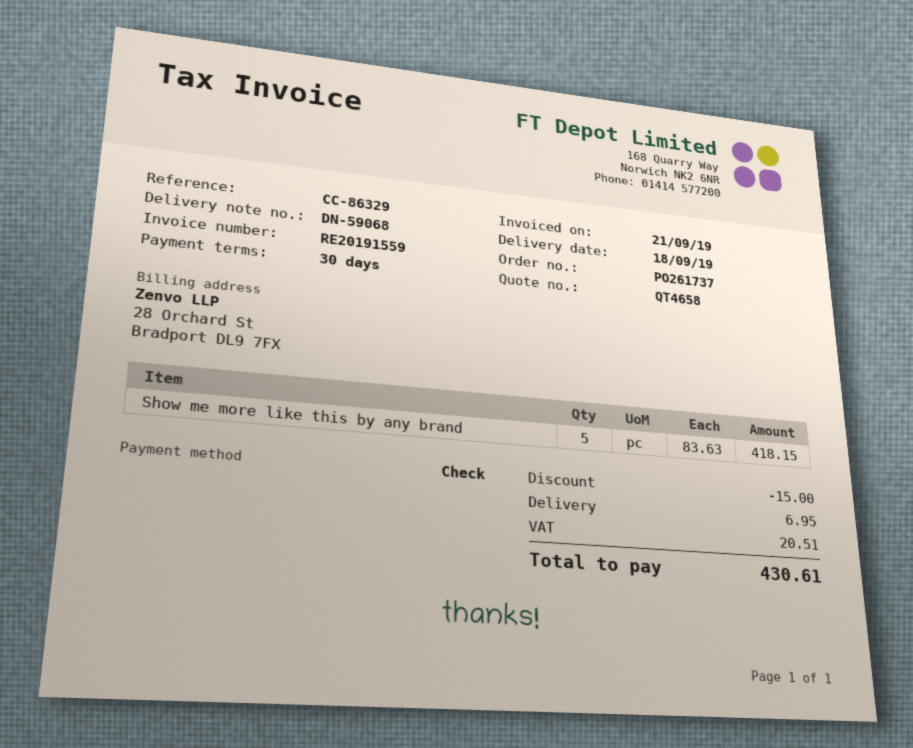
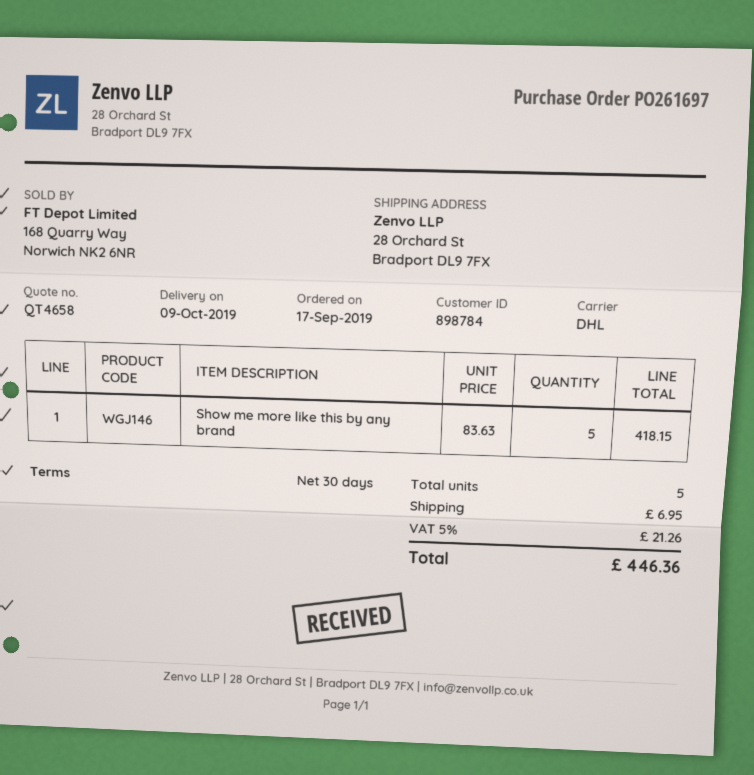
order number: PO261737 -> PO261697
delivery date: 2019-09-18 -> 2019-10-09
discount: 15.00 -> none
tax: 20.51 -> 21.26
total: 430.61 -> 446.36

